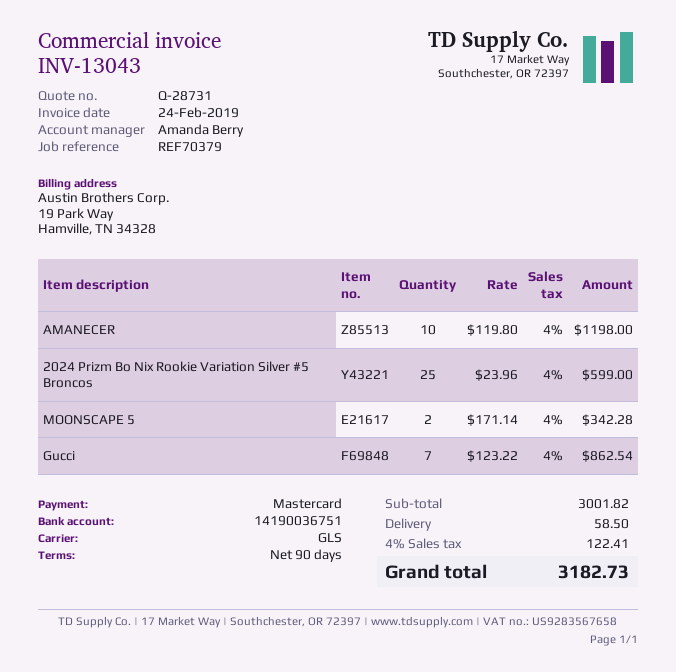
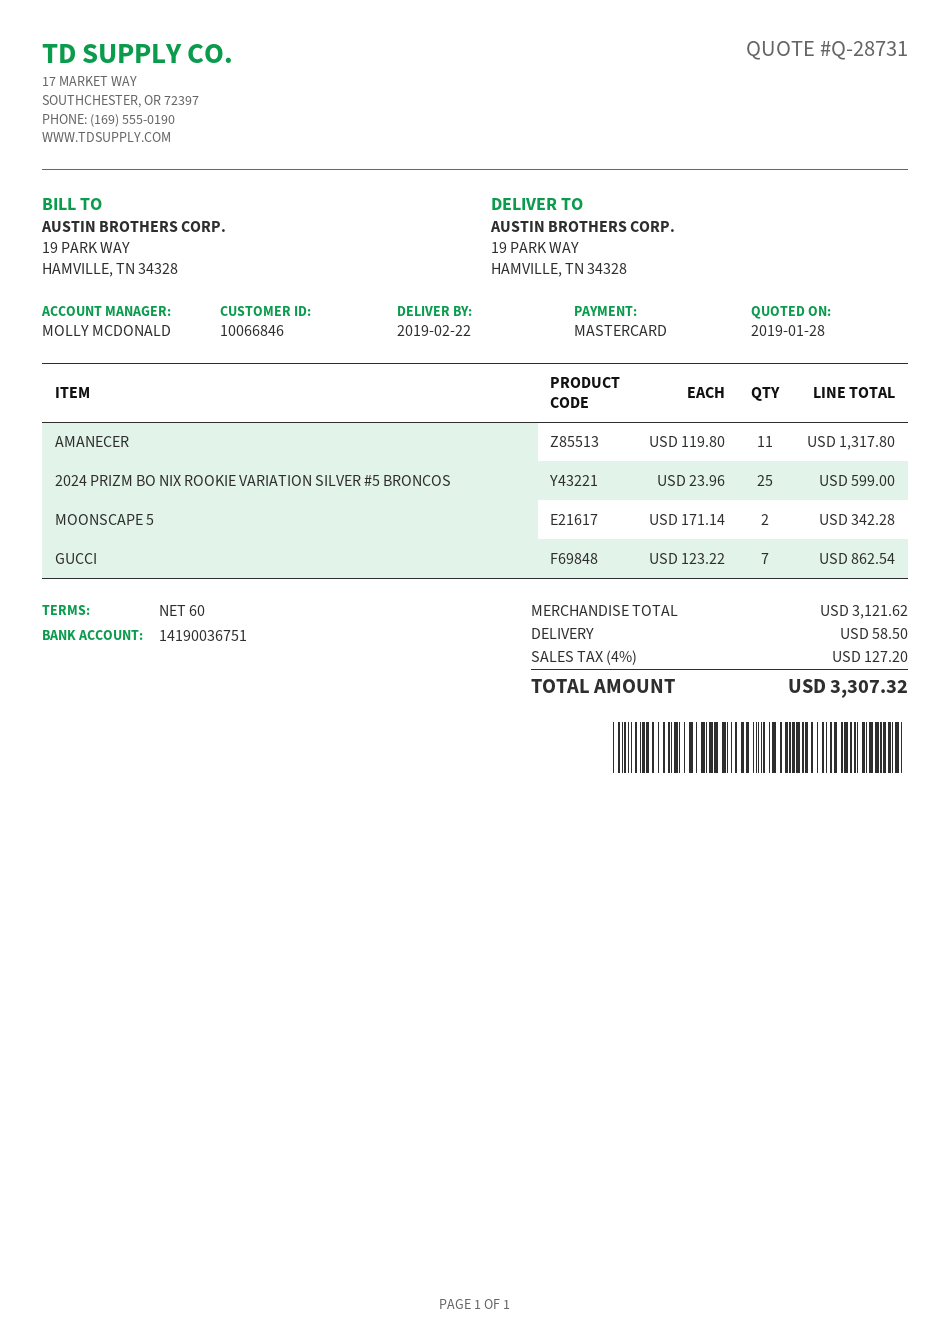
payment terms: 90 days -> 60 days
sales rep: Amanda Berry -> MOLLY MCDONALD
AMANECER: 10 x 119.80 = 1198.00 -> 11 x 119.80 = 1317.80
subtotal: 3001.82 -> 3121.62
tax: 4% = 122.41 -> 4% = 127.20
total: 3182.73 -> 3307.32

